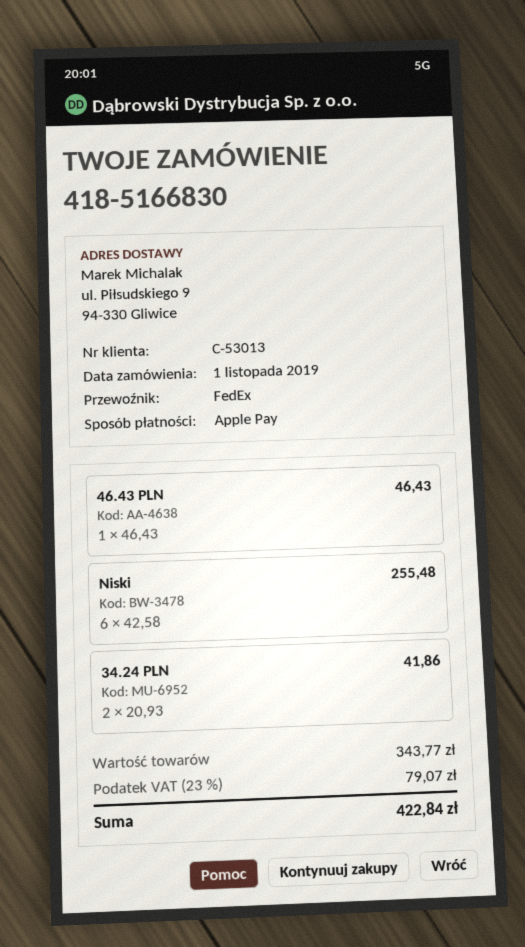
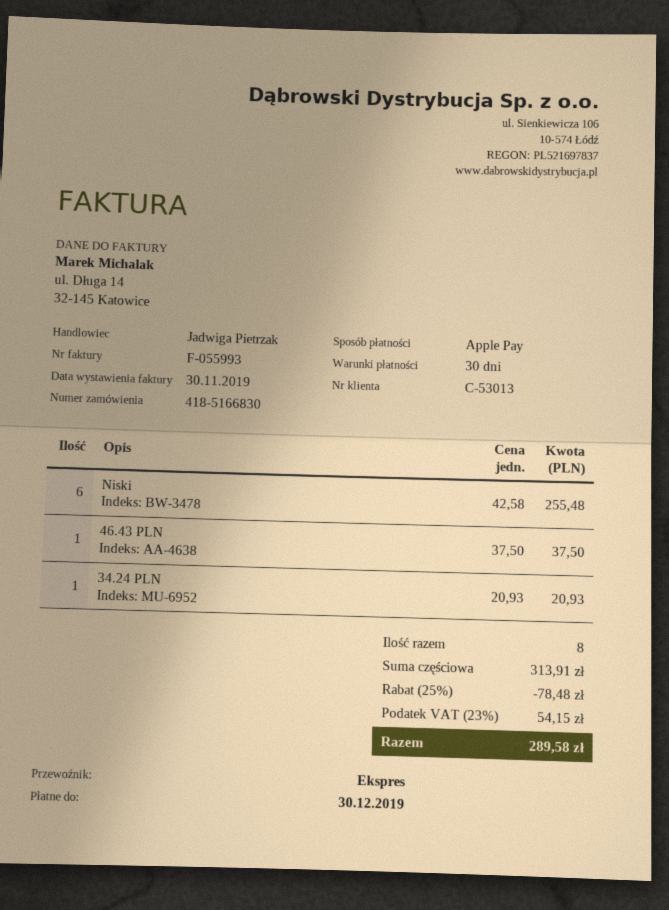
shipping method: FedEx -> express
46.43 PLN: 1 x 46.43 = 46.43 -> 1 x 37.50 = 37.50
34.24 PLN: 2 x 20.93 = 41.86 -> 1 x 20.93 = 20.93
subtotal: 343.77 -> 313.91
discount: none -> 25% = 78.48
tax: 23% = 79.07 -> 23% = 54.15
total: 422.84 -> 289.58

